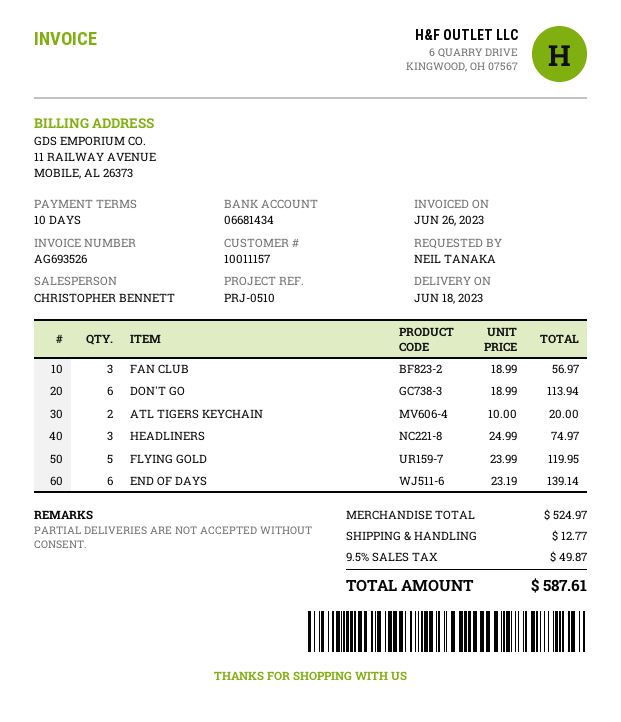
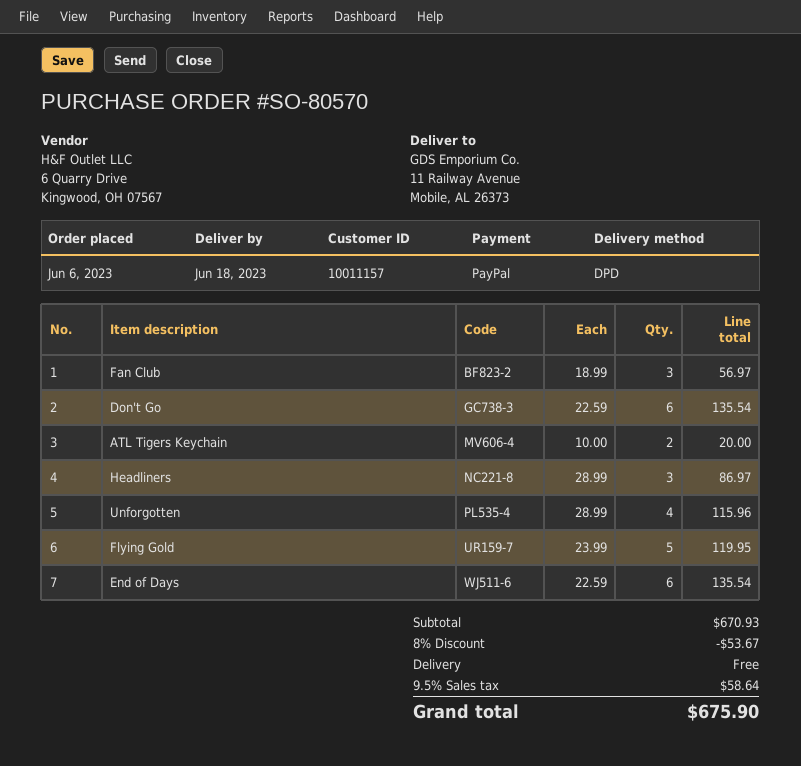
DON'T GO: 6 x 18.99 = 113.94 -> 6 x 22.59 = 135.54
HEADLINERS: 3 x 24.99 = 74.97 -> 3 x 28.99 = 86.97
END OF DAYS: 6 x 23.19 = 139.14 -> 6 x 22.59 = 135.54
Unforgotten: none -> 4 x 28.99 = 115.96
subtotal: 524.97 -> 670.93
discount: none -> 8% = 53.67
shipping: 12.77 -> 0.00
tax: 9.5% = 49.87 -> 9.5% = 58.64
total: 587.61 -> 675.90

